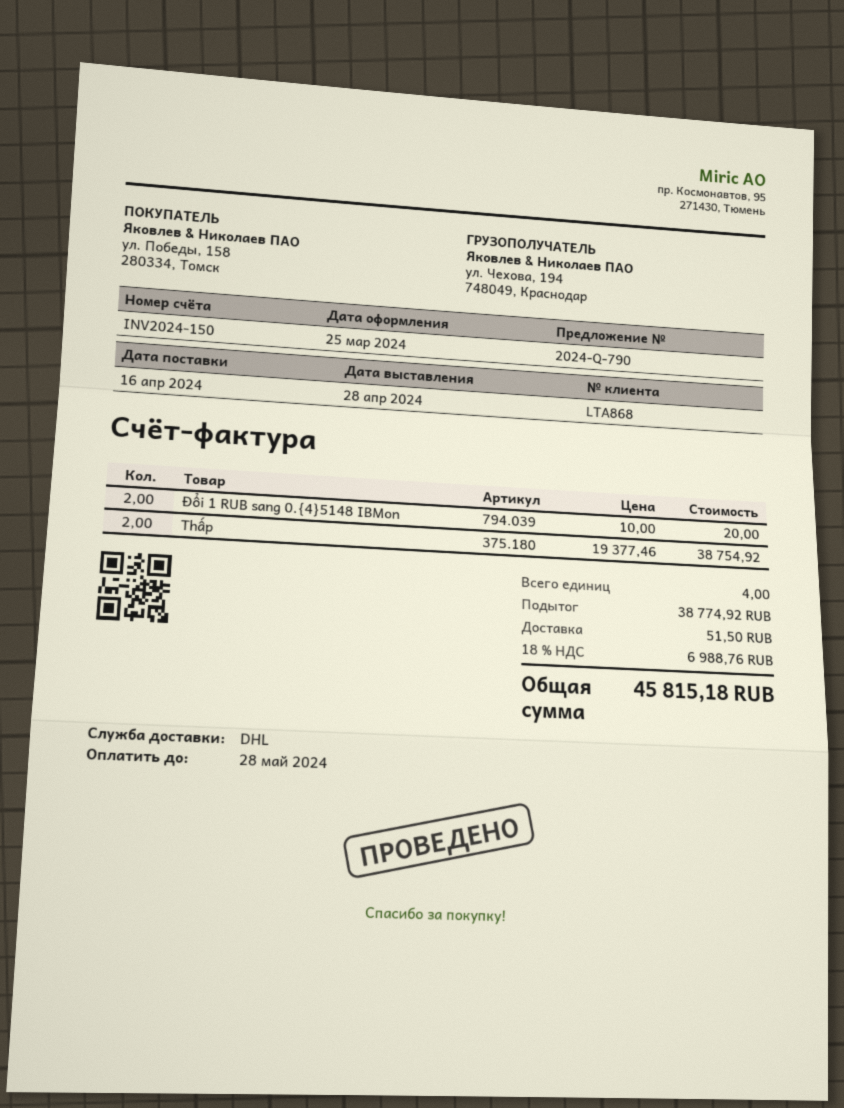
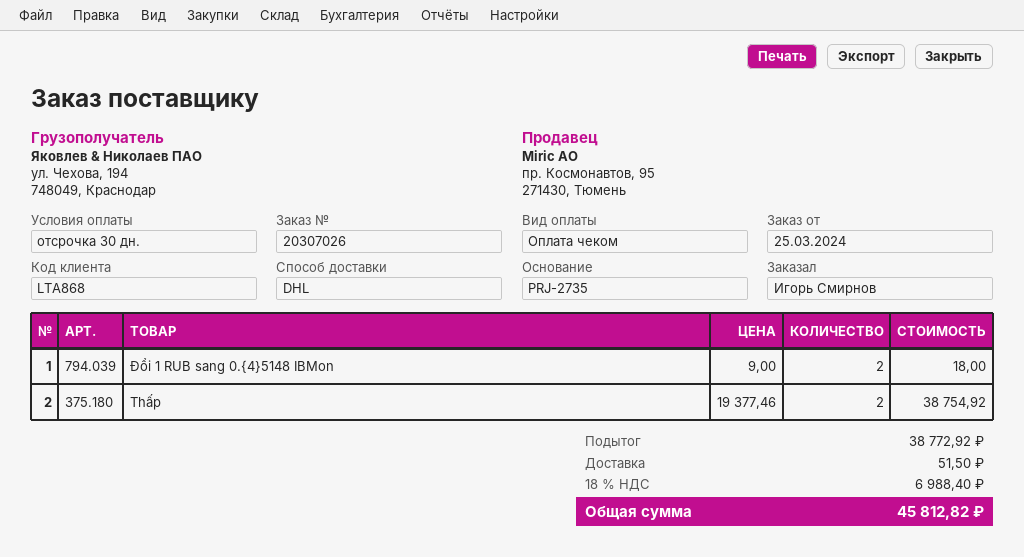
Đổi 1 RUB sang 0.{4}5148 IBMon: 2 x 10.00 = 20.00 -> 2 x 9.00 = 18.00
subtotal: 38774.92 -> 38772.92
tax: 18% = 6988.76 -> 18% = 6988.40
total: 45815.18 -> 45812.82

